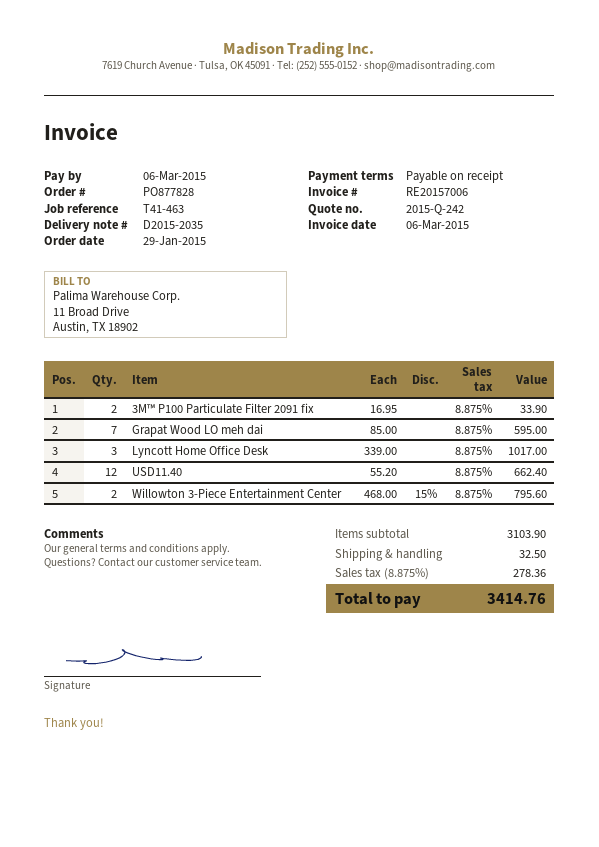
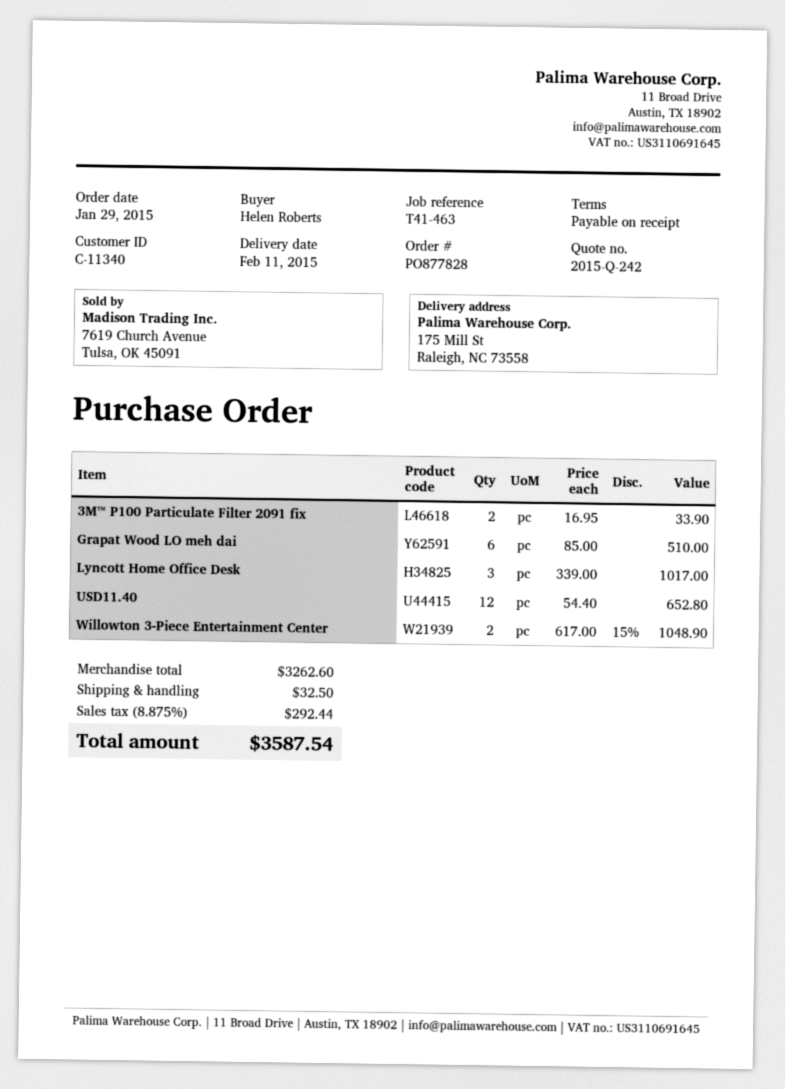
Grapat Wood LO meh dai: 7 x 85.00 = 595.00 -> 6 x 85.00 = 510.00
USD11.40: 12 x 55.20 = 662.40 -> 12 x 54.40 = 652.80
Willowton 3-Piece Entertainment Center: 2 x 468.00 - 15% = 795.60 -> 2 x 617.00 - 15% = 1048.90
subtotal: 3103.90 -> 3262.60
tax: 8.875% = 278.36 -> 8.875% = 292.44
total: 3414.76 -> 3587.54

